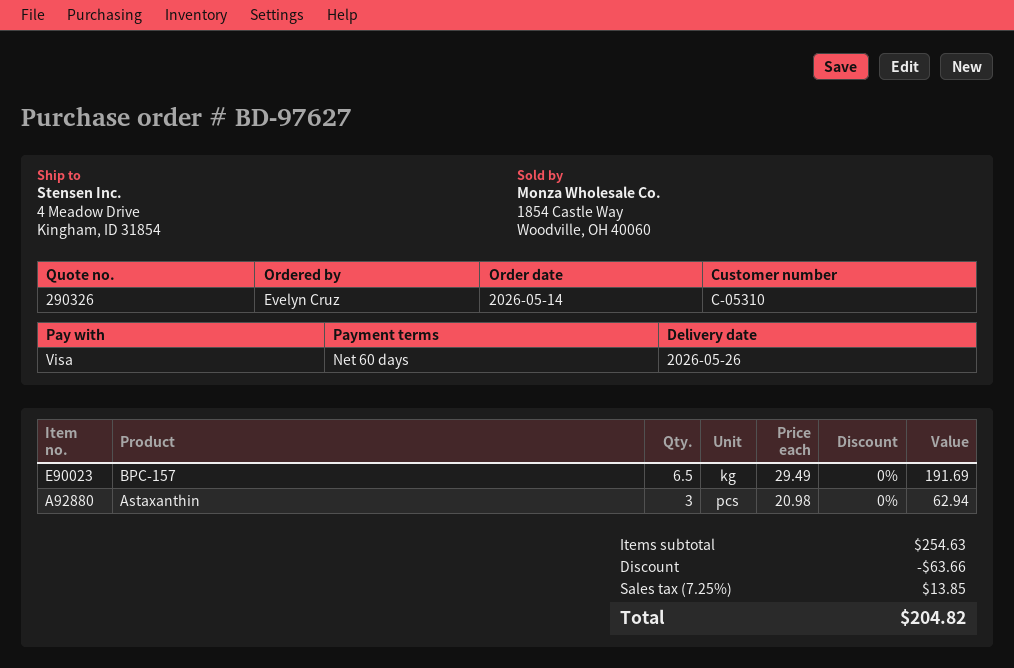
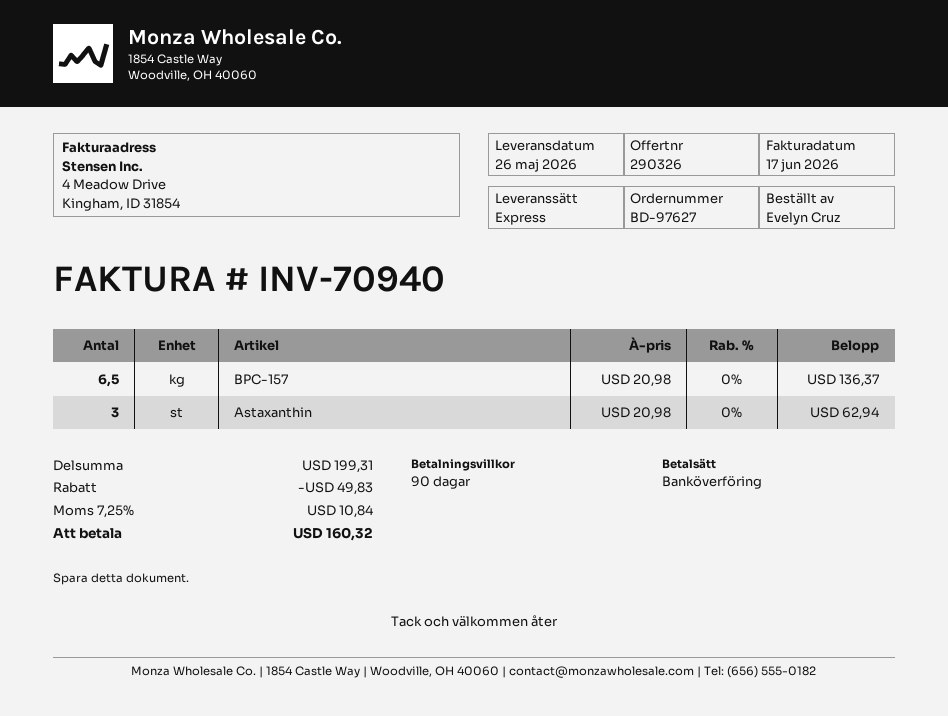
payment terms: 60 days -> 90 days
payment method: Visa -> bank transfer
BPC-157: 6.5 x 29.49 = 191.69 -> 6.5 x 20.98 = 136.37
subtotal: 254.63 -> 199.31
discount: 63.66 -> 49.83
tax: 7.25% = 13.85 -> 7.25% = 10.84
total: 204.82 -> 160.32

